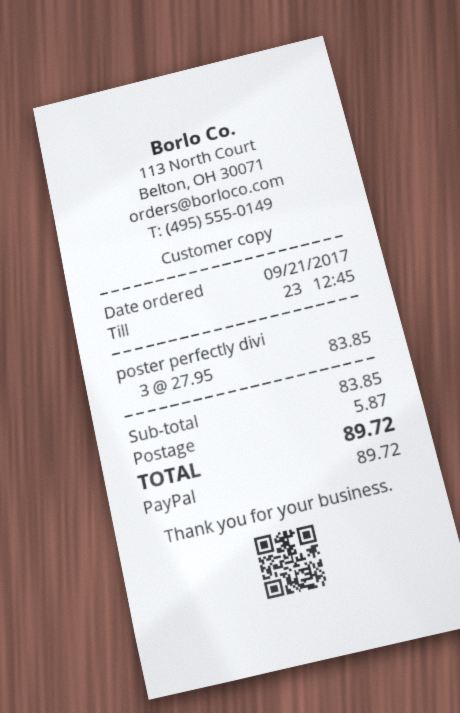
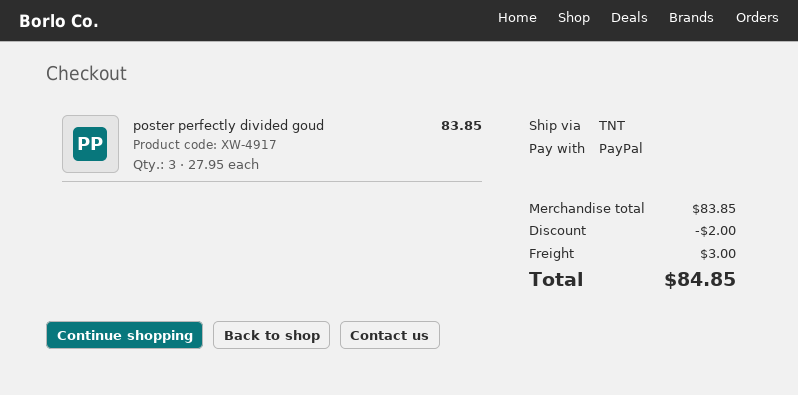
discount: none -> 2.00
shipping: 5.87 -> 3.00
total: 89.72 -> 84.85

